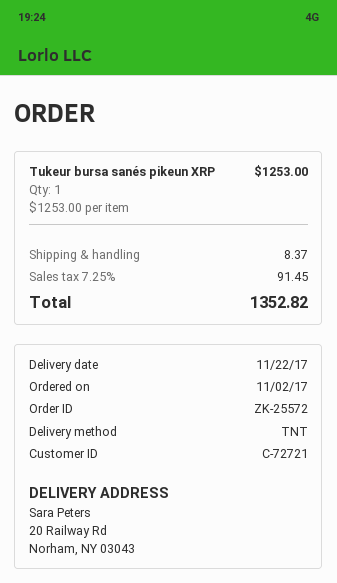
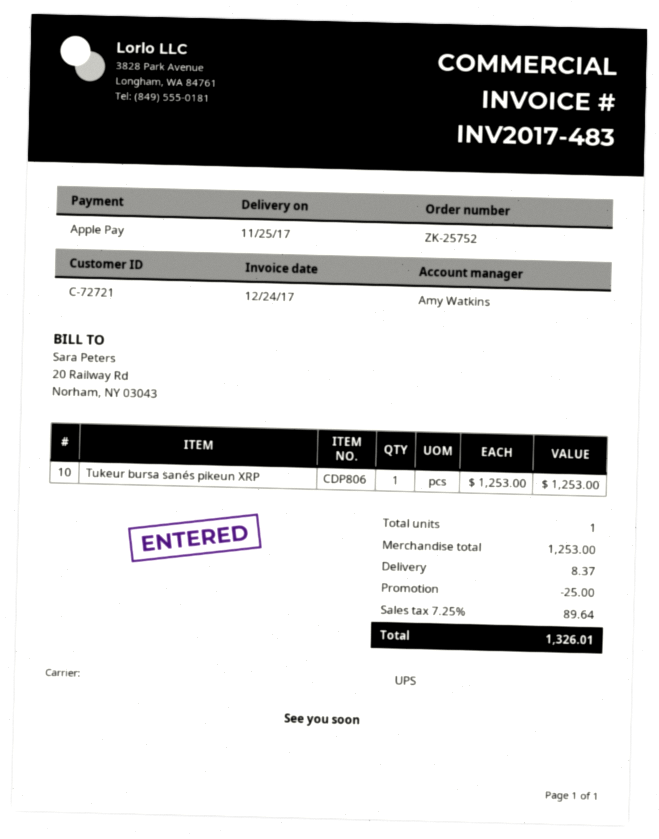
order number: ZK-25572 -> ZK-25752
delivery date: 2017-11-22 -> 2017-11-25
shipping method: TNT -> UPS
discount: none -> 25.00
tax: 7.25% = 91.45 -> 7.25% = 89.64
total: 1352.82 -> 1326.01

